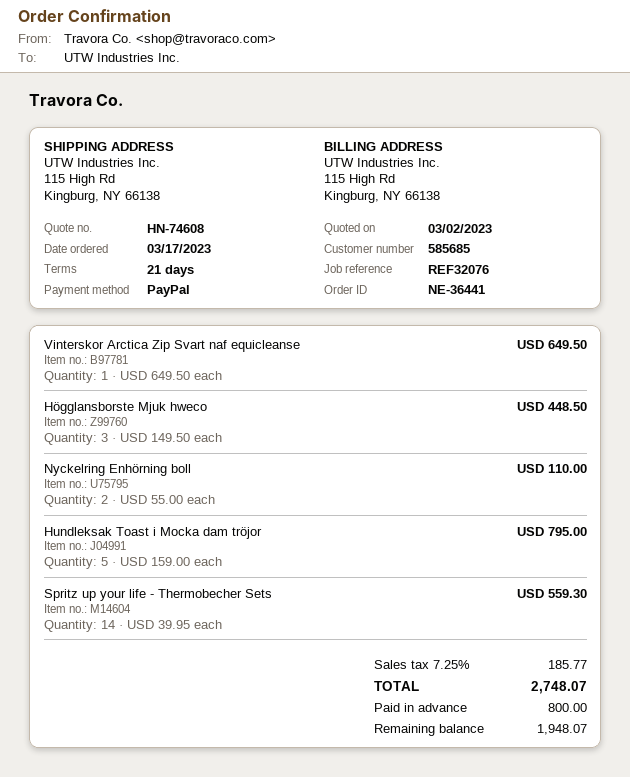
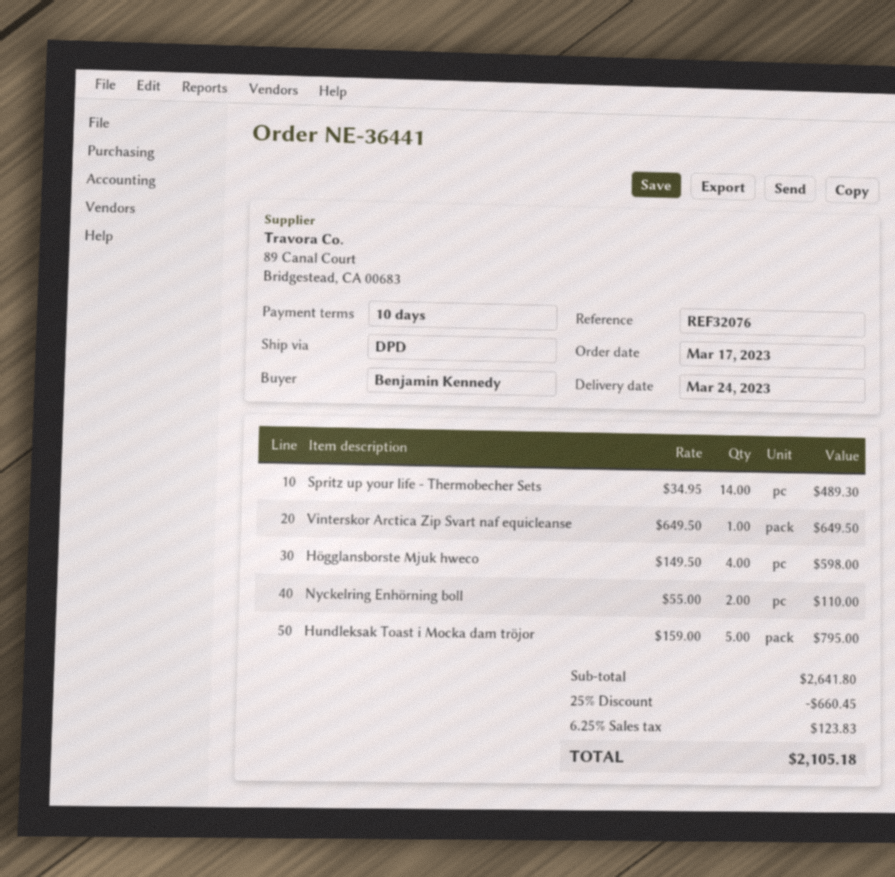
payment terms: 21 days -> 10 days
Högglansborste Mjuk hweco: 3 x 149.50 = 448.50 -> 4 x 149.50 = 598.00
Spritz up your life - Thermobecher Sets: 14 x 39.95 = 559.30 -> 14 x 34.95 = 489.30
discount: none -> 25% = 660.45
tax: 7.25% = 185.77 -> 6.25% = 123.83
total: 2748.07 -> 2105.18

